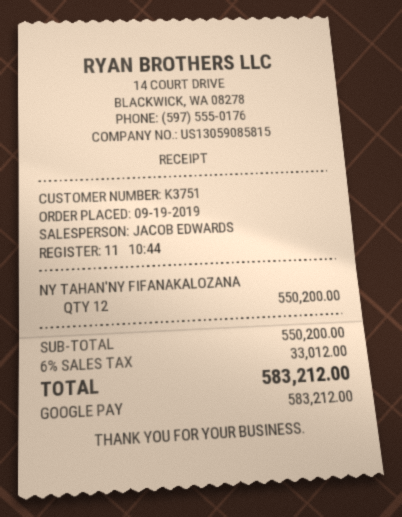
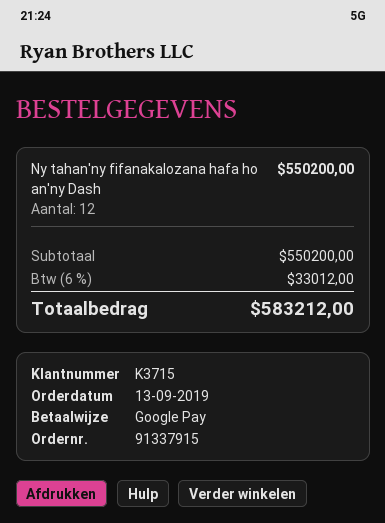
order date: 2019-09-19 -> 2019-09-13
customer number: K3751 -> K3715

